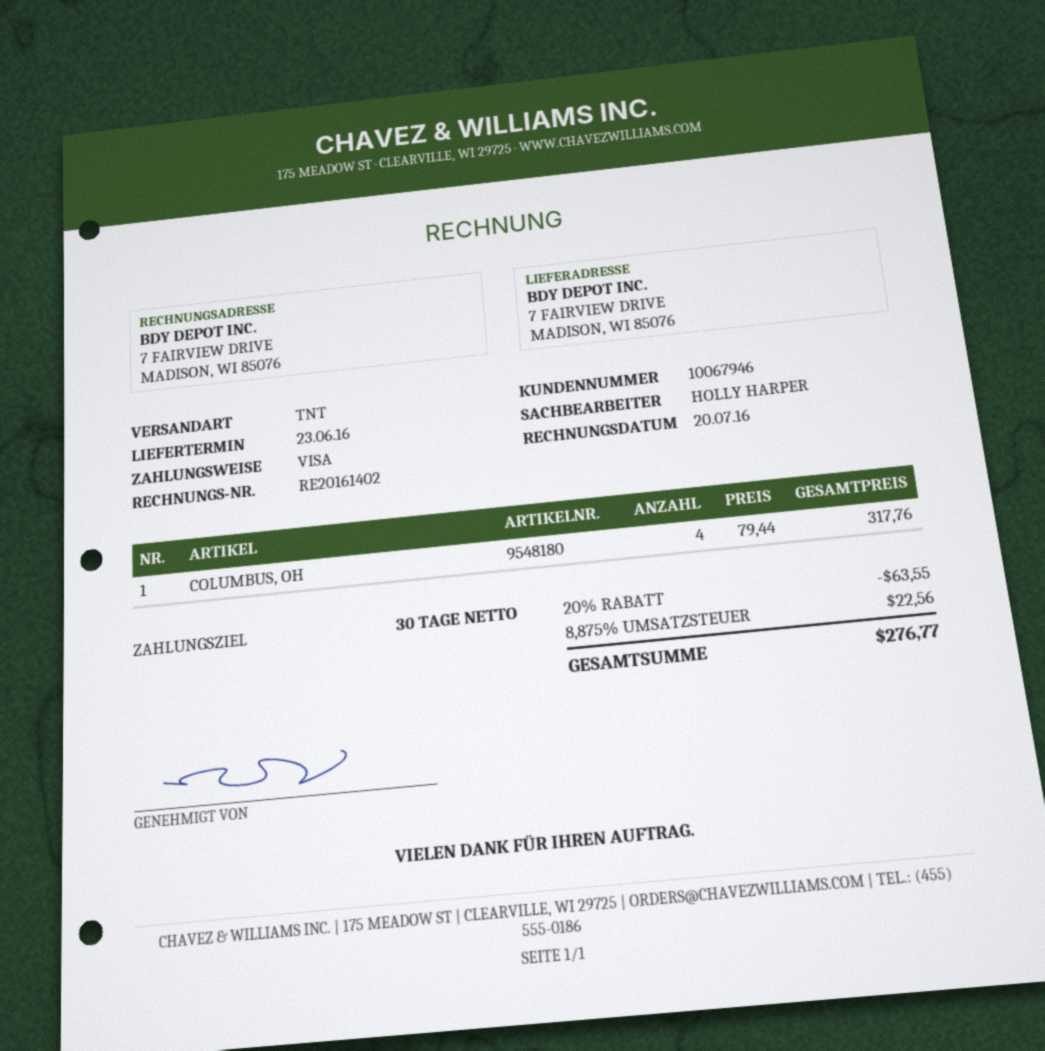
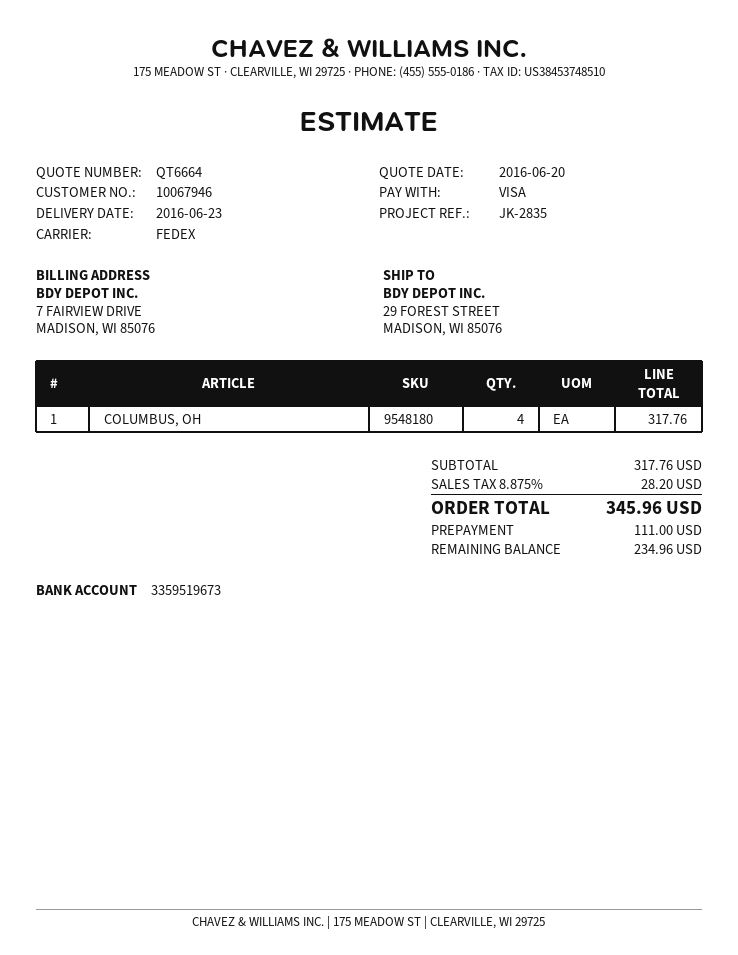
shipping method: TNT -> FedEx
ship to: 7 FAIRVIEW DRIVE, MADISON, WI 85076 -> 29 FOREST STREET, MADISON, WI 85076
discount: 20% = 63.55 -> none
tax: 8.875% = 22.56 -> 8.875% = 28.20
total: 276.77 -> 345.96

